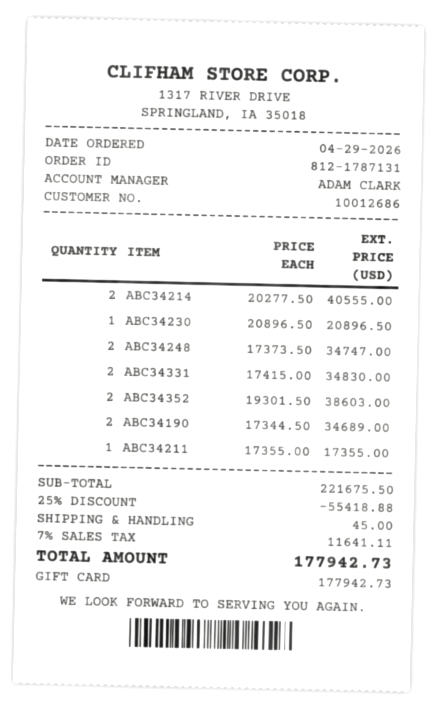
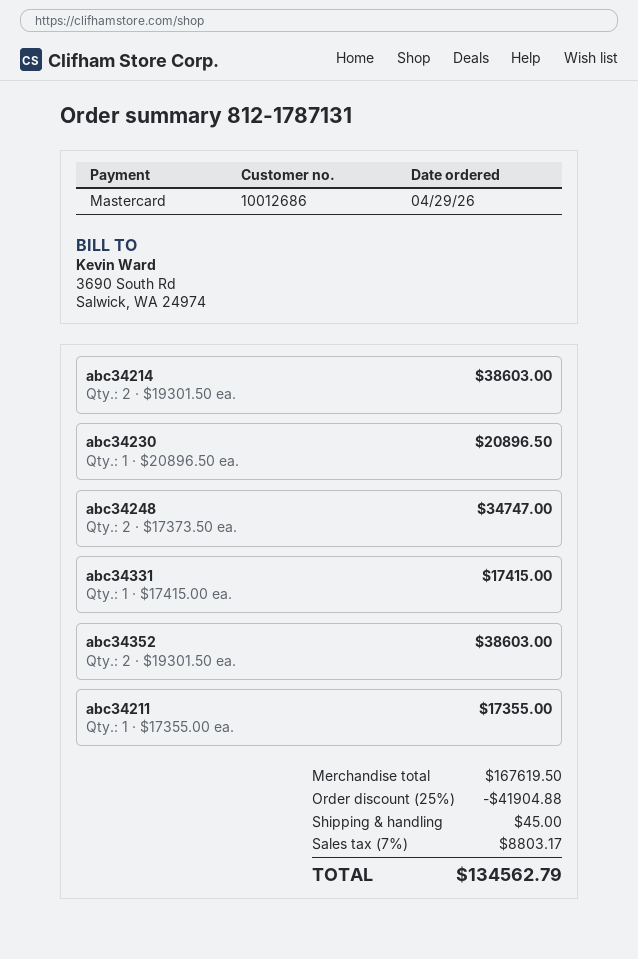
payment method: gift card -> Mastercard
ABC34214: 2 x 20277.50 = 40555.00 -> 2 x 19301.50 = 38603.00
ABC34331: 2 x 17415.00 = 34830.00 -> 1 x 17415.00 = 17415.00
ABC34190: 2 x 17344.50 = 34689.00 -> none
subtotal: 221675.50 -> 167619.50
discount: 25% = 55418.88 -> 25% = 41904.88
tax: 7% = 11641.11 -> 7% = 8803.17
total: 177942.73 -> 134562.79

